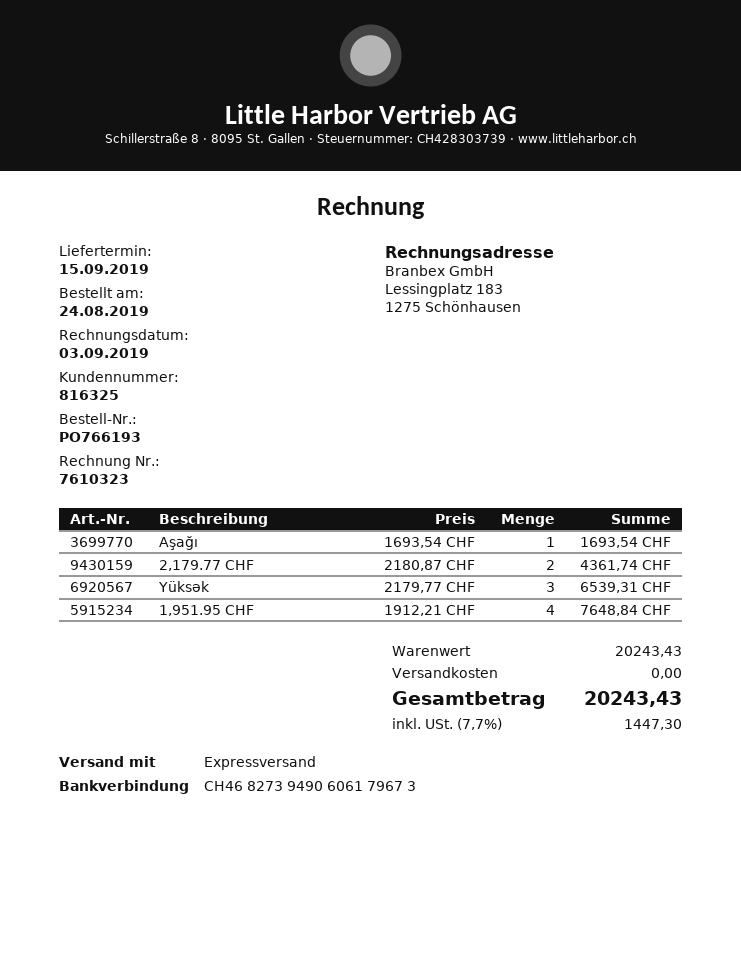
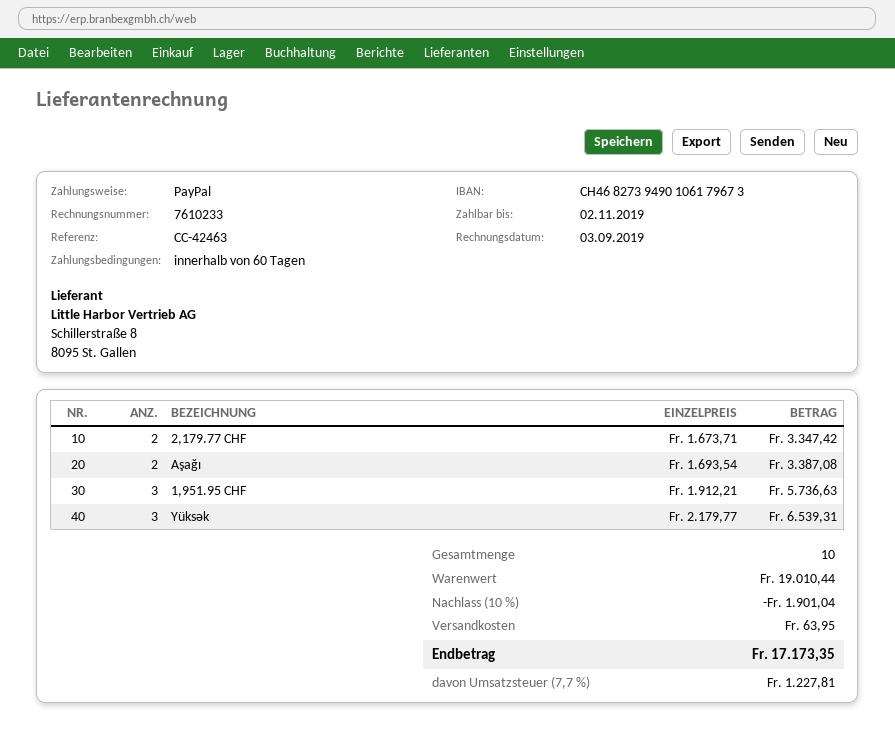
invoice number: 7610323 -> 7610233
bank account: CH4682739490606179673 -> CH4682739490106179673
Aşağı: 1 x 1693.54 = 1693.54 -> 2 x 1693.54 = 3387.08
2,179.77 CHF: 2 x 2180.87 = 4361.74 -> 2 x 1673.71 = 3347.42
1,951.95 CHF: 4 x 1912.21 = 7648.84 -> 3 x 1912.21 = 5736.63
subtotal: 20243.43 -> 19010.44
discount: none -> 10% = 1901.04
shipping: 0.00 -> 63.95
tax: 7.7% = 1447.30 -> 7.7% = 1227.81
total: 20243.43 -> 17173.35

